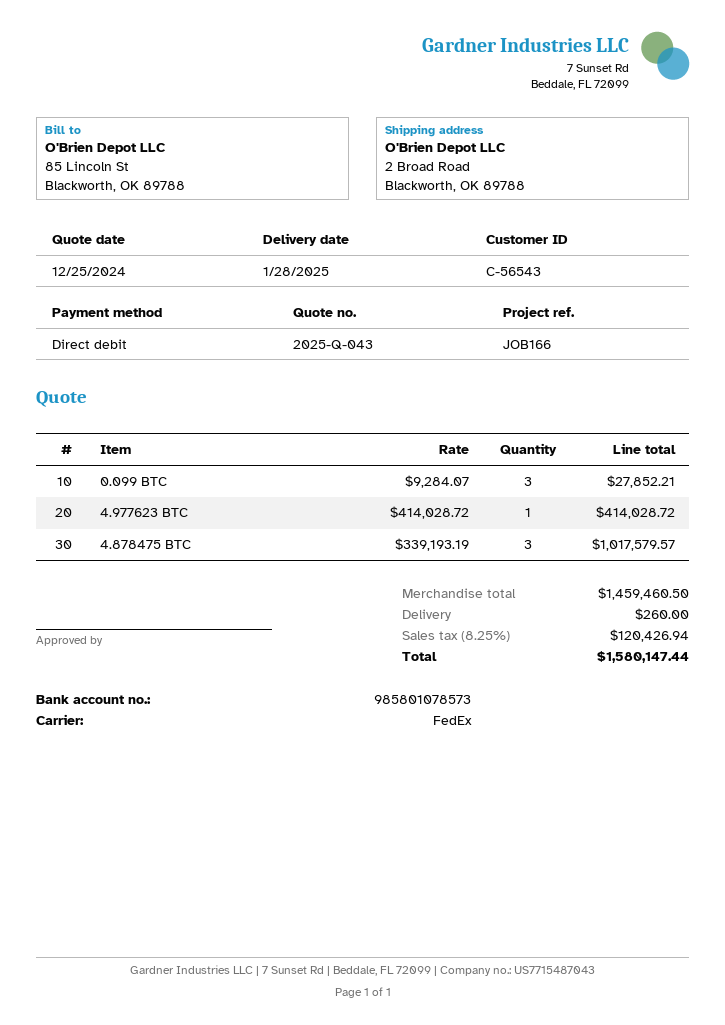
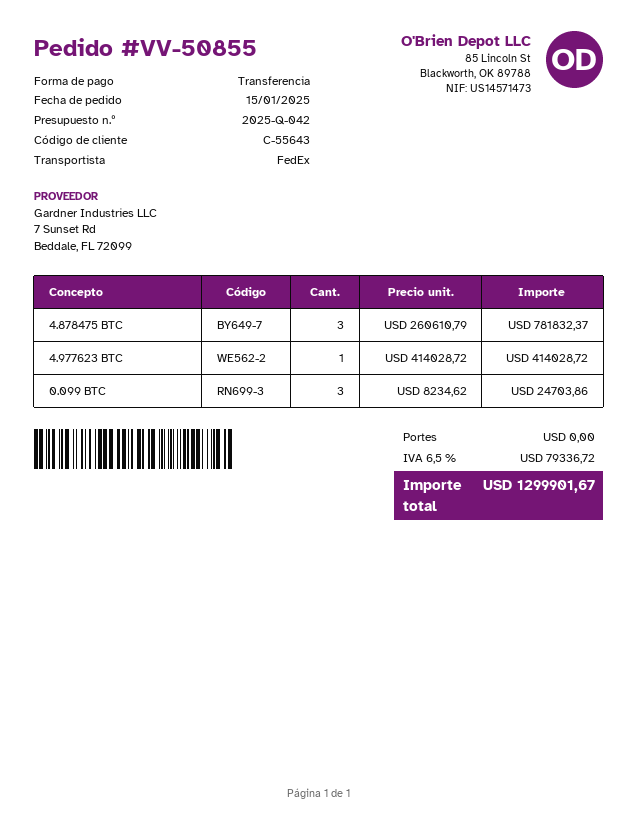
quote number: 2025-Q-043 -> 2025-Q-042
customer number: C-56543 -> C-55643
payment method: direct debit -> bank transfer
0.099 BTC: 3 x 9284.07 = 27852.21 -> 3 x 8234.62 = 24703.86
4.878475 BTC: 3 x 339193.19 = 1017579.57 -> 3 x 260610.79 = 781832.37
shipping: 260.00 -> 0.00
tax: 8.25% = 120426.94 -> 6.5% = 79336.72
total: 1580147.44 -> 1299901.67

